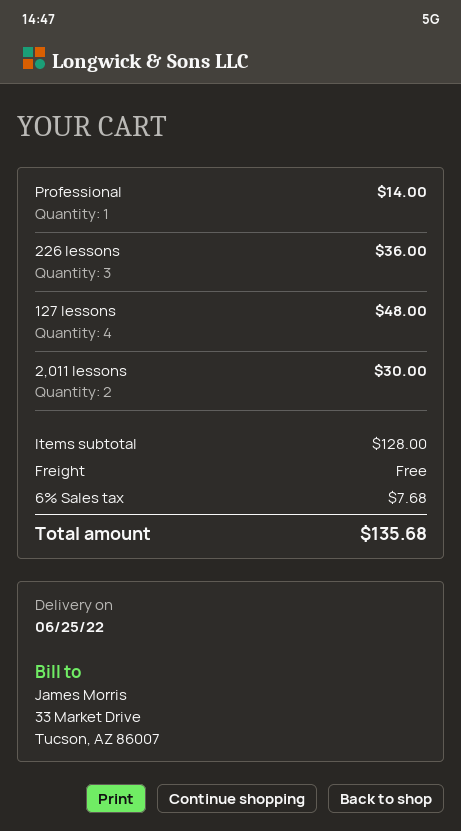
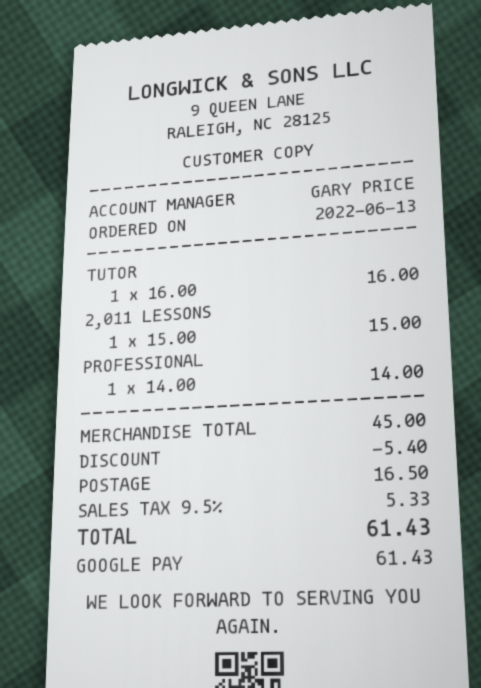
226 lessons: 3 for 36.00 -> none
127 lessons: 4 for 48.00 -> none
2,011 lessons: 2 for 30.00 -> 1 for 15.00
TUTOR: none -> 1 for 16.00
subtotal: 128.00 -> 45.00
discount: none -> 5.40
shipping: 0.00 -> 16.50
tax: 6% = 7.68 -> 9.5% = 5.33
total: 135.68 -> 61.43

